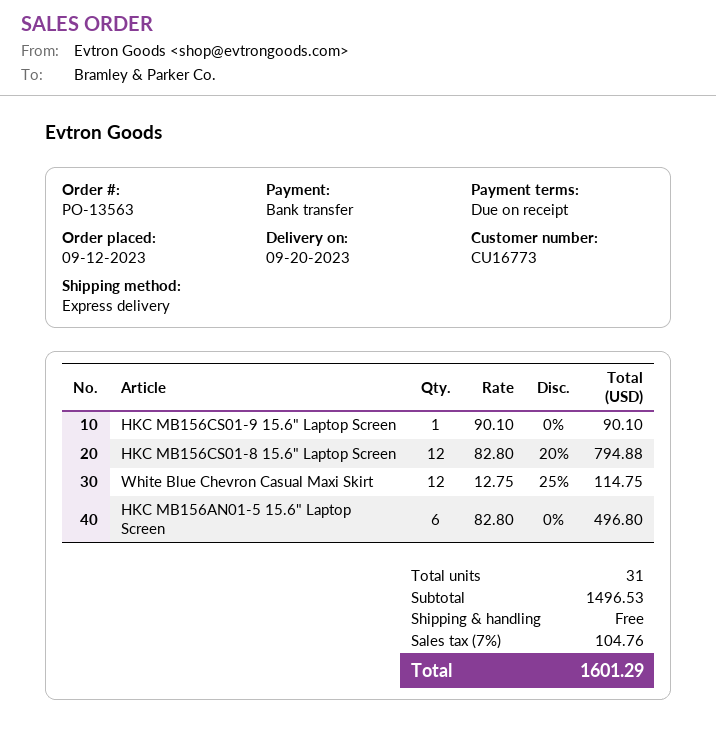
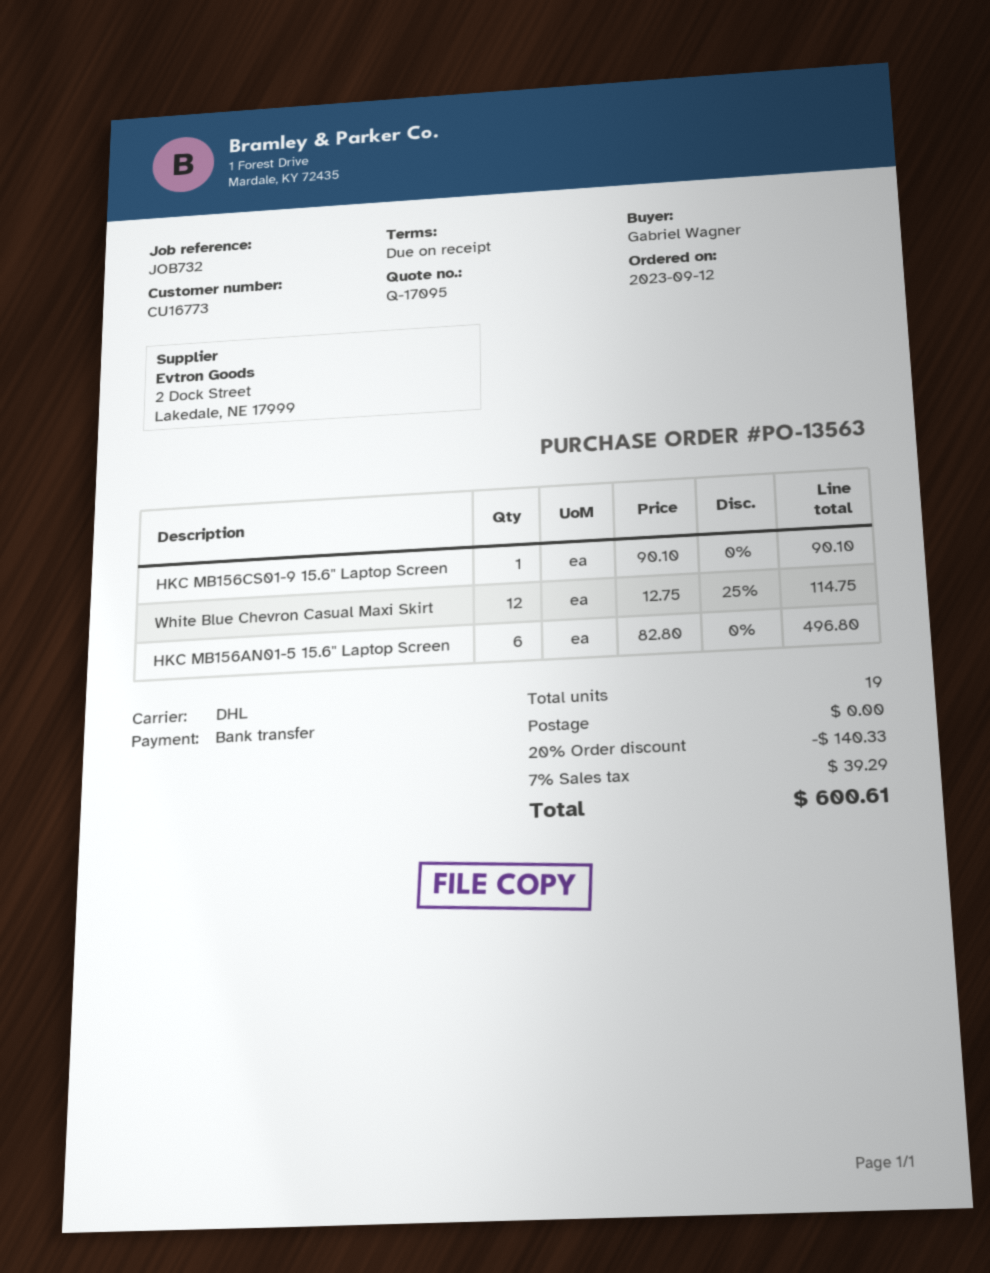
shipping method: express -> DHL
HKC MB156CS01-8 15.6" Laptop Screen: 12 x 82.80 - 20% = 794.88 -> none
total quantity: 31 -> 19
discount: none -> 20% = 140.33
tax: 7% = 104.76 -> 7% = 39.29
total: 1601.29 -> 600.61

